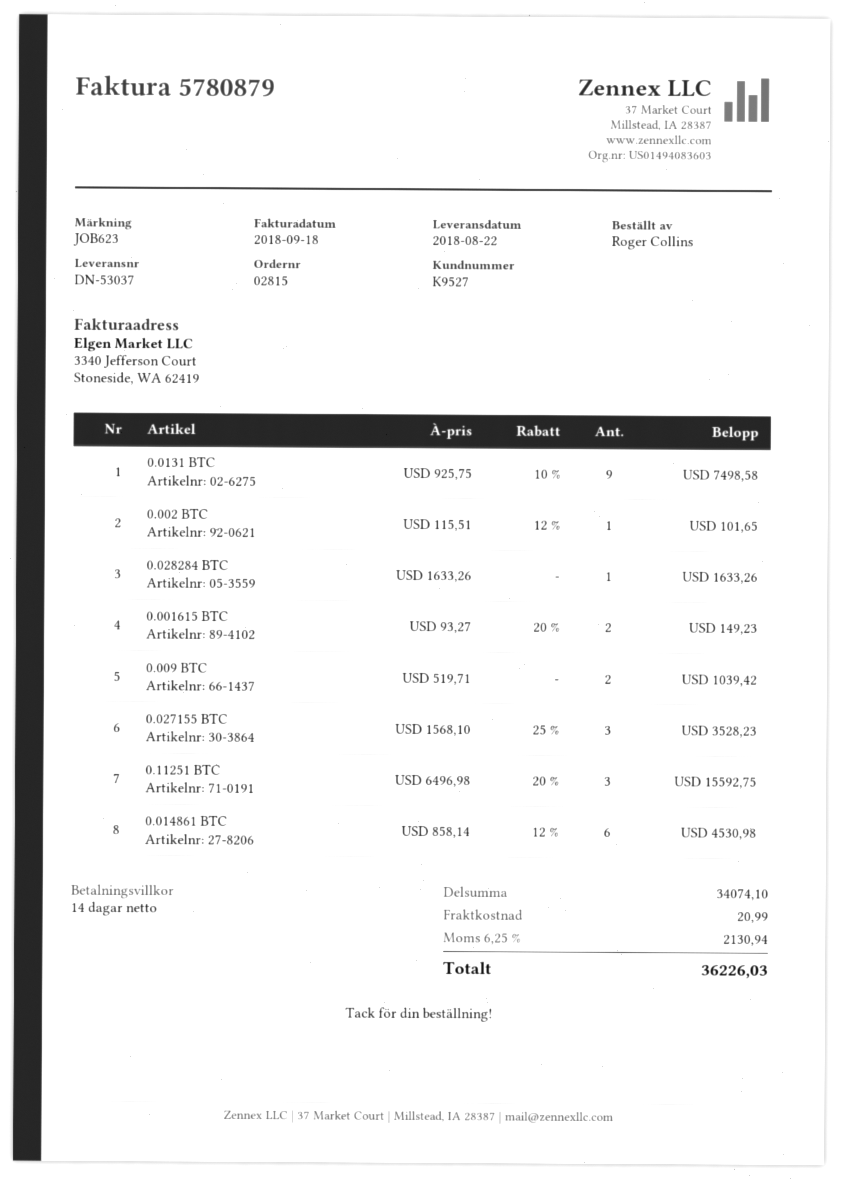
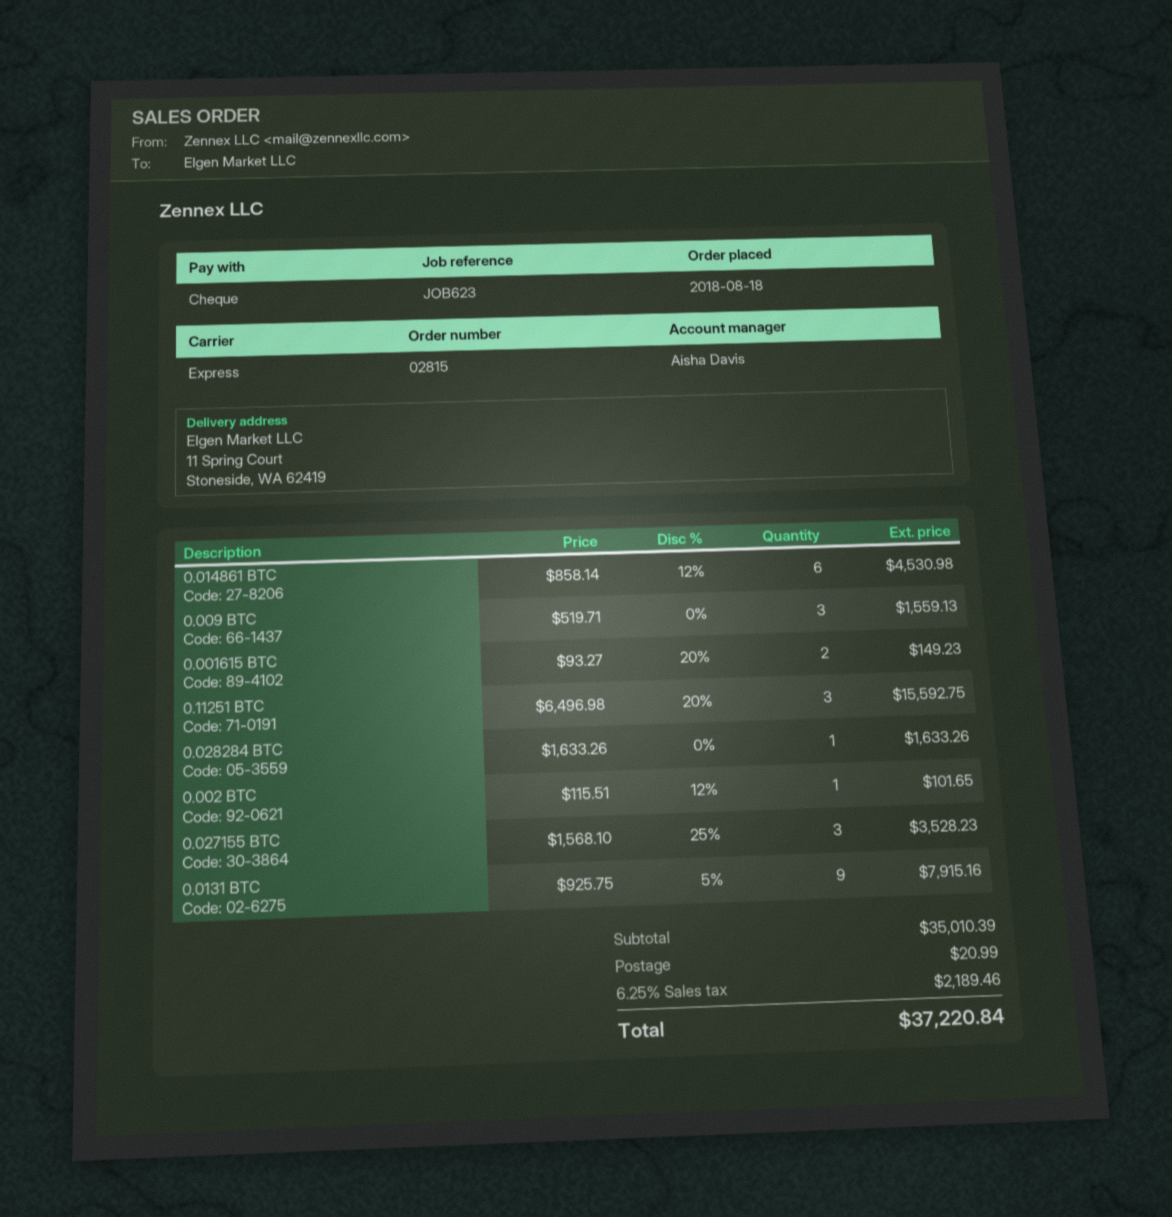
0.0131 BTC: 9 x 925.75 - 10% = 7498.58 -> 9 x 925.75 - 5% = 7915.16
0.009 BTC: 2 x 519.71 = 1039.42 -> 3 x 519.71 = 1559.13
subtotal: 34074.10 -> 35010.39
tax: 6.25% = 2130.94 -> 6.25% = 2189.46
total: 36226.03 -> 37220.84

